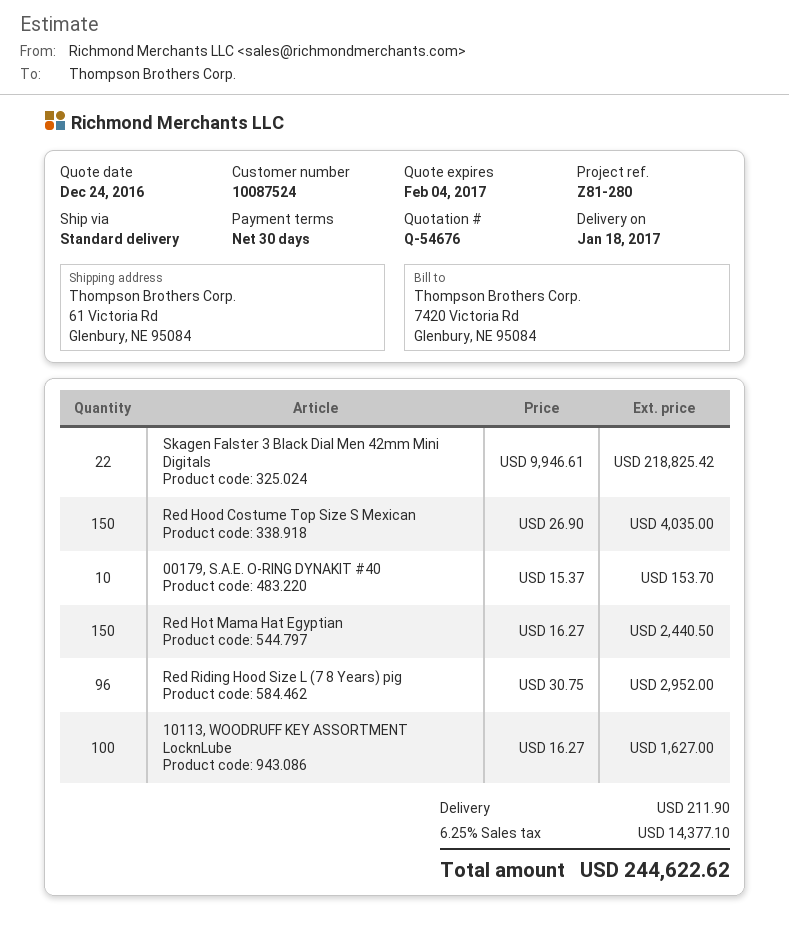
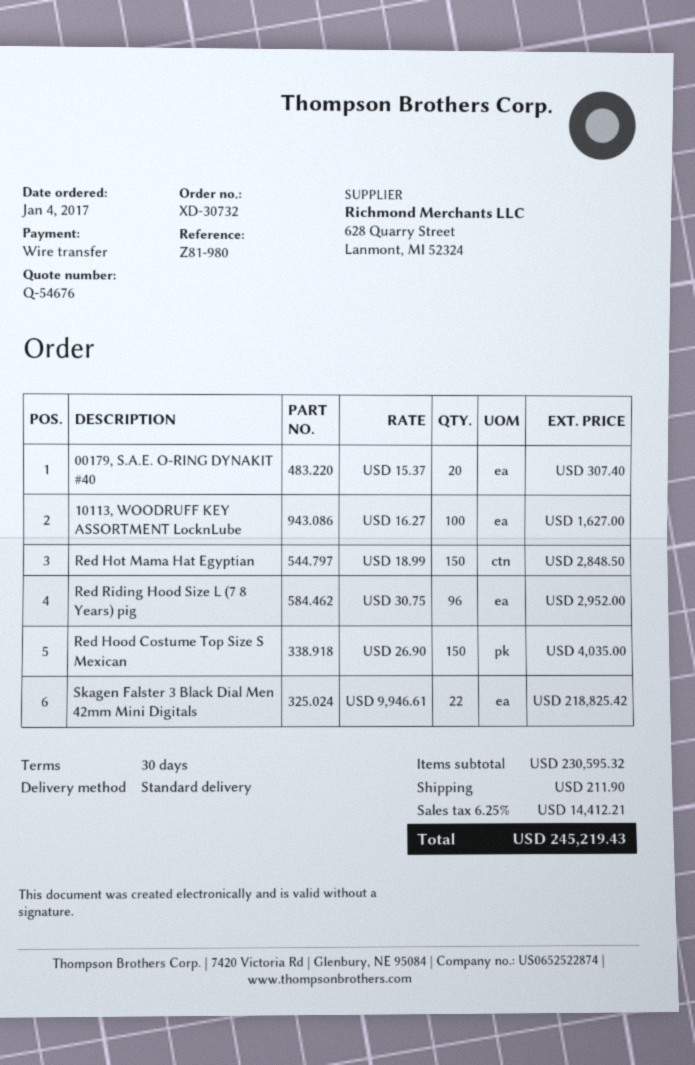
reference: Z81-280 -> Z81-980
00179, S.A.E. O-RING DYNAKIT #40: 10 x 15.37 = 153.70 -> 20 x 15.37 = 307.40
Red Hot Mama Hat Egyptian: 150 x 16.27 = 2440.50 -> 150 x 18.99 = 2848.50
tax: 6.25% = 14377.10 -> 6.25% = 14412.21
total: 244622.62 -> 245219.43

